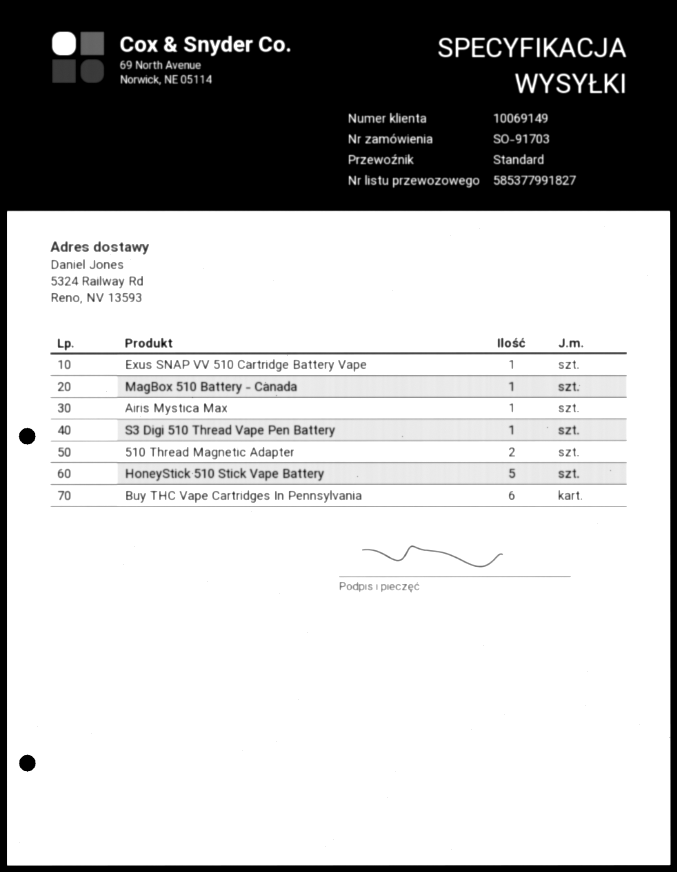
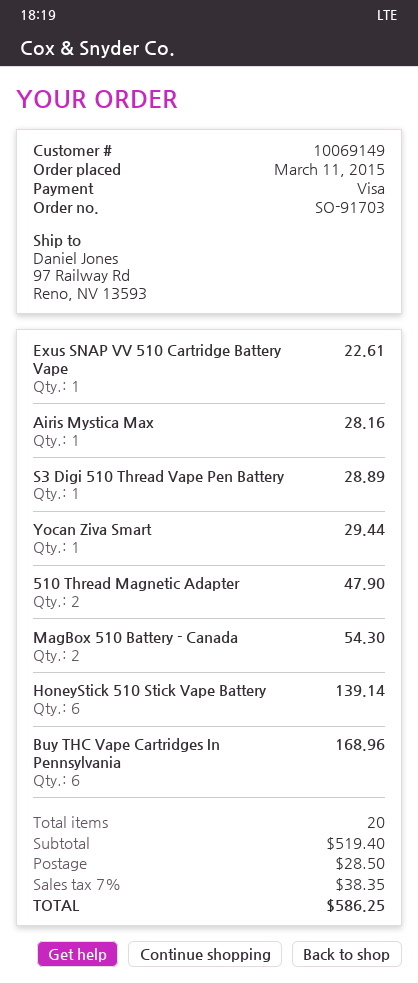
ship to: 5324 Railway Rd, Reno, NV 13593 -> 97 Railway Rd, Reno, NV 13593
MagBox 510 Battery - Canada: 1 -> 2
HoneyStick 510 Stick Vape Battery: 5 -> 6
Yocan Ziva Smart: none -> 1

